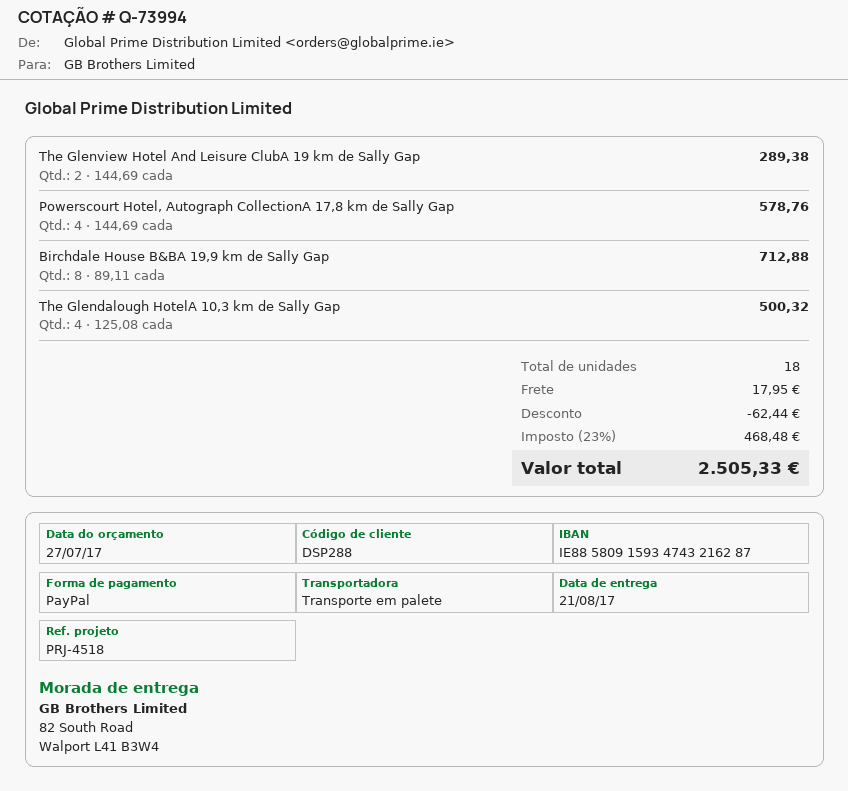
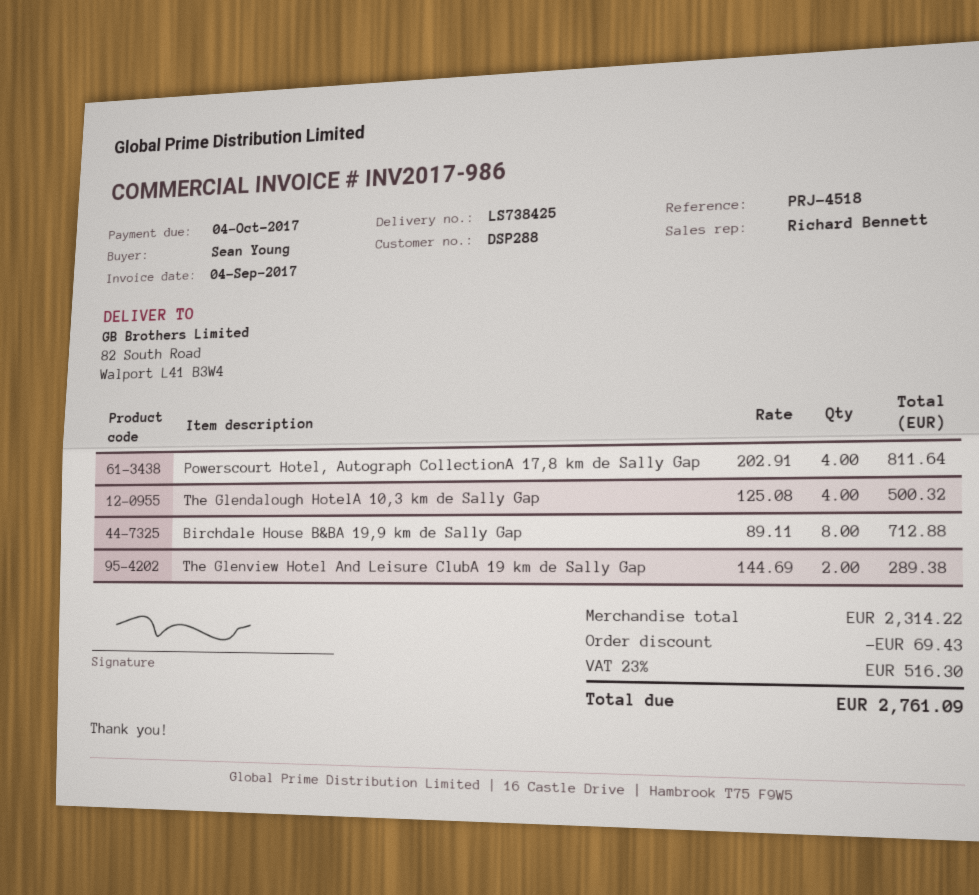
Powerscourt Hotel, Autograph CollectionA 17,8 km de Sally Gap: 4 x 144.69 = 578.76 -> 4 x 202.91 = 811.64
discount: 62.44 -> 69.43
shipping: 17.95 -> none
tax: 23% = 468.48 -> 23% = 516.30
total: 2505.33 -> 2761.09

